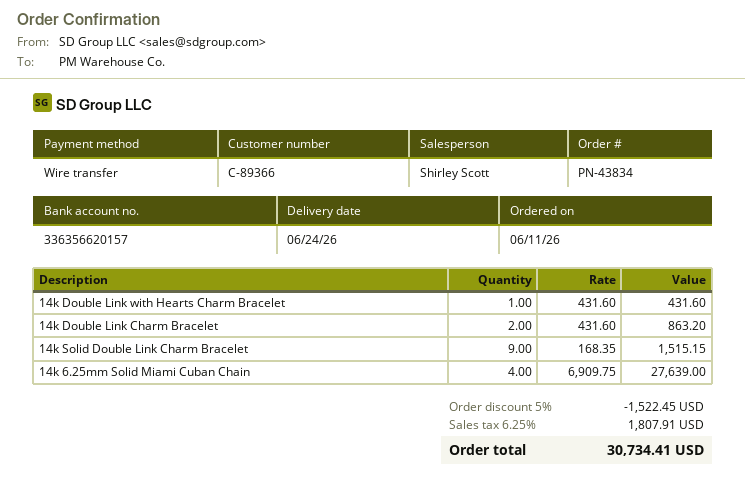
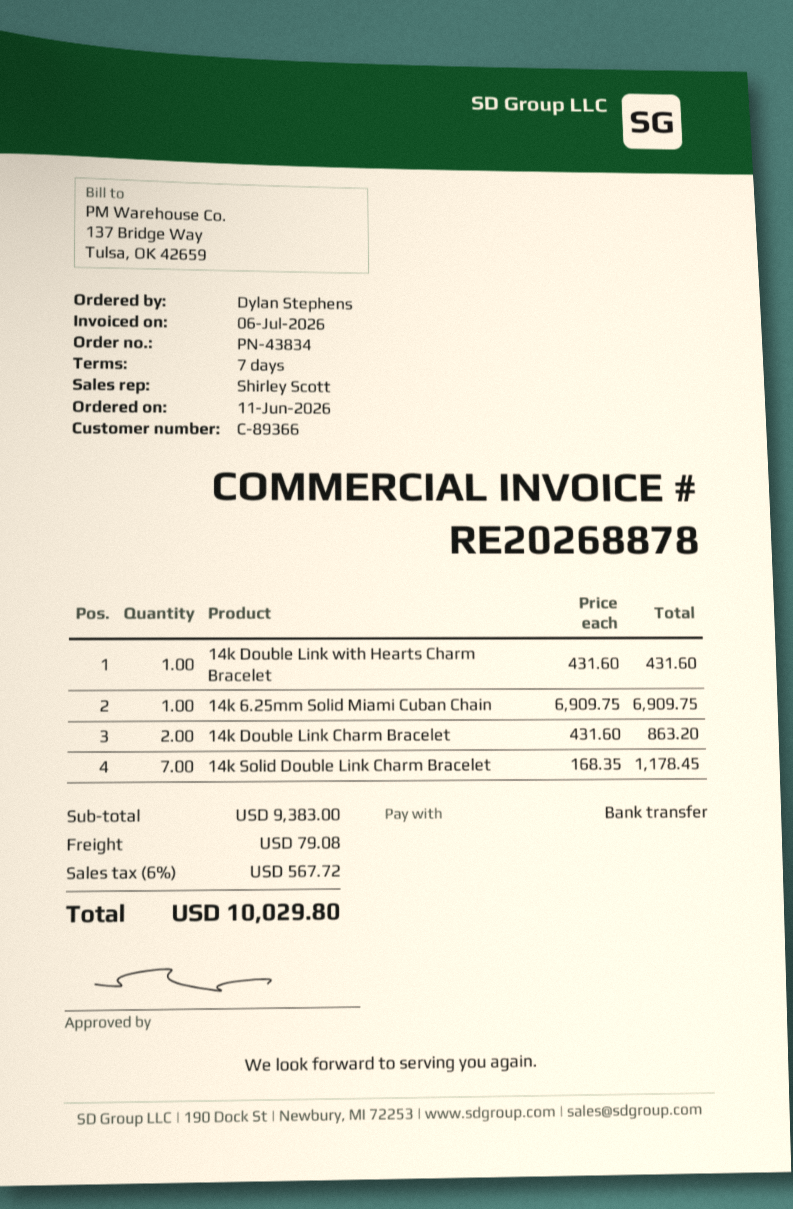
14k Solid Double Link Charm Bracelet: 9 x 168.35 = 1515.15 -> 7 x 168.35 = 1178.45
14k 6.25mm Solid Miami Cuban Chain: 4 x 6909.75 = 27639.00 -> 1 x 6909.75 = 6909.75
discount: 5% = 1522.45 -> none
shipping: none -> 79.08
tax: 6.25% = 1807.91 -> 6% = 567.72
total: 30734.41 -> 10029.80

